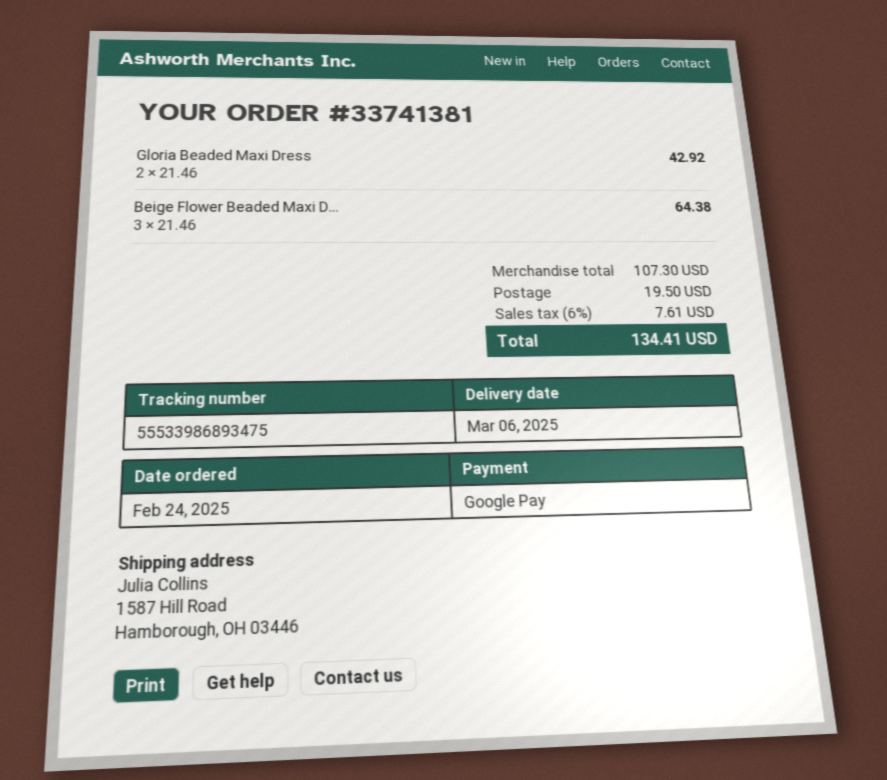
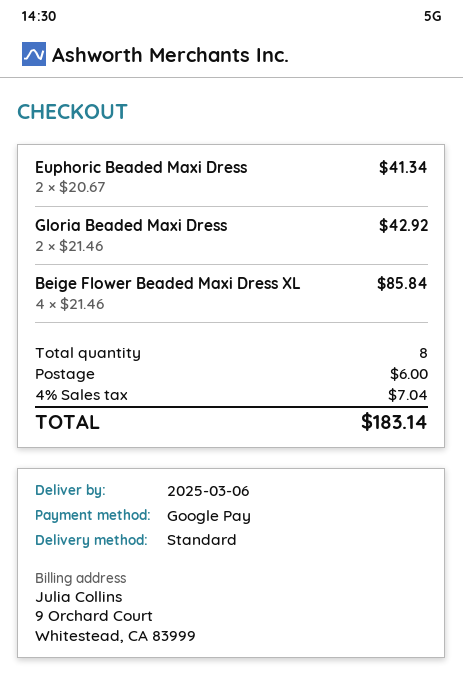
Beige Flower Beaded Maxi D...: 3 x 21.46 = 64.38 -> 4 x 21.46 = 85.84
Euphoric Beaded Maxi Dress: none -> 2 x 20.67 = 41.34
shipping: 19.50 -> 6.00
tax: 6% = 7.61 -> 4% = 7.04
total: 134.41 -> 183.14

